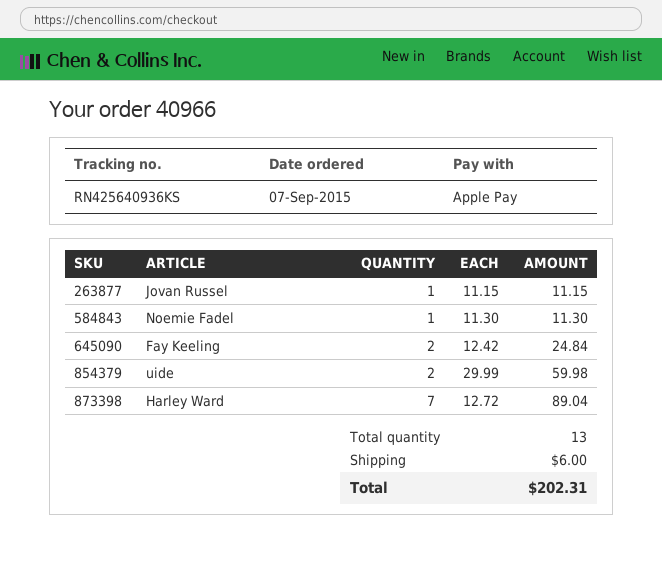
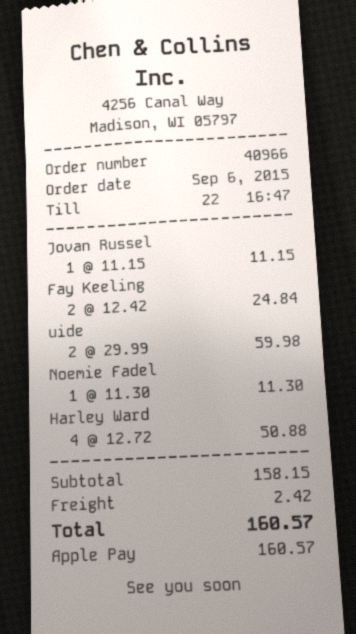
order date: 2015-09-07 -> 2015-09-06
Harley Ward: 7 x 12.72 = 89.04 -> 4 x 12.72 = 50.88
shipping: 6.00 -> 2.42
total: 202.31 -> 160.57

